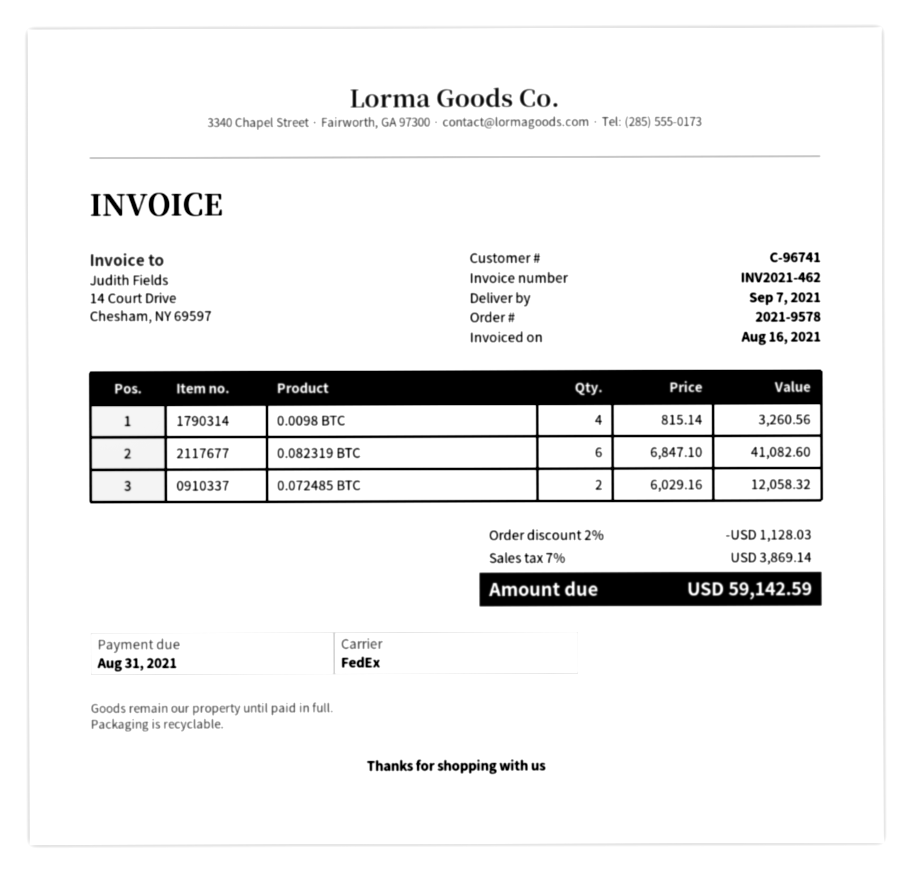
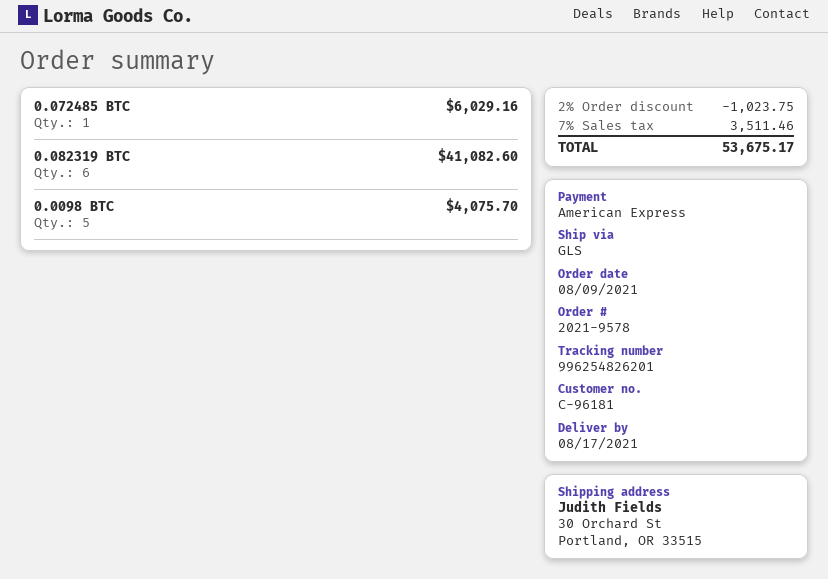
delivery date: 2021-09-07 -> 2021-08-17
customer number: C-96741 -> C-96181
shipping method: FedEx -> GLS
0.0098 BTC: 4 for 3260.56 -> 5 for 4075.70
0.072485 BTC: 2 for 12058.32 -> 1 for 6029.16
discount: 2% = 1128.03 -> 2% = 1023.75
tax: 7% = 3869.14 -> 7% = 3511.46
total: 59142.59 -> 53675.17

